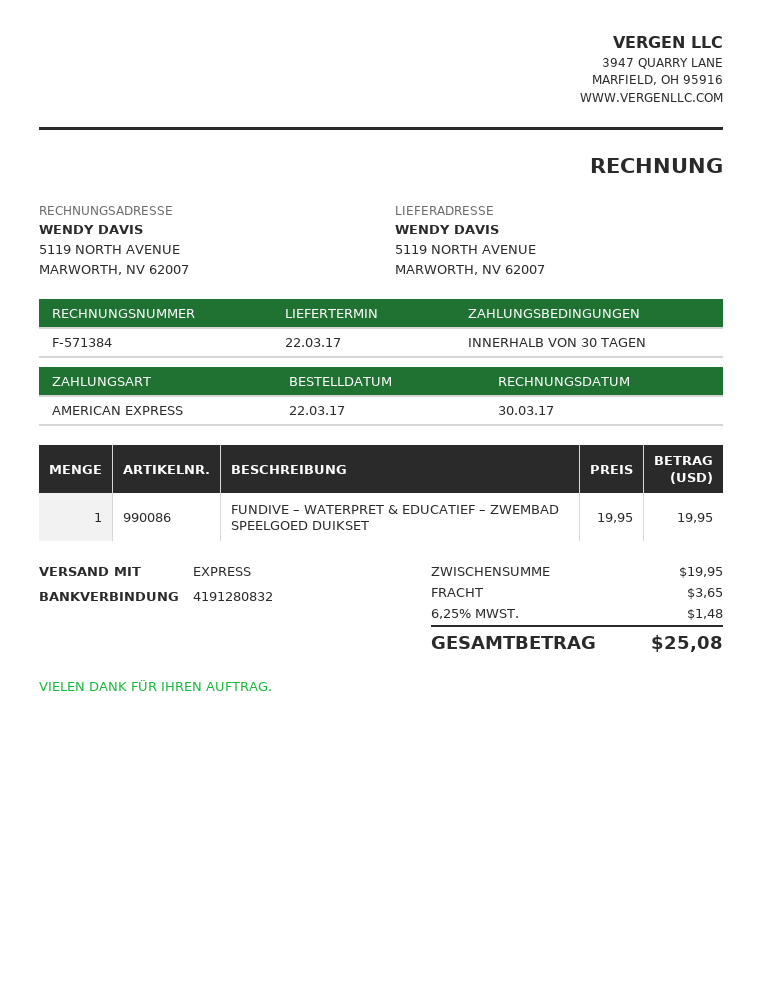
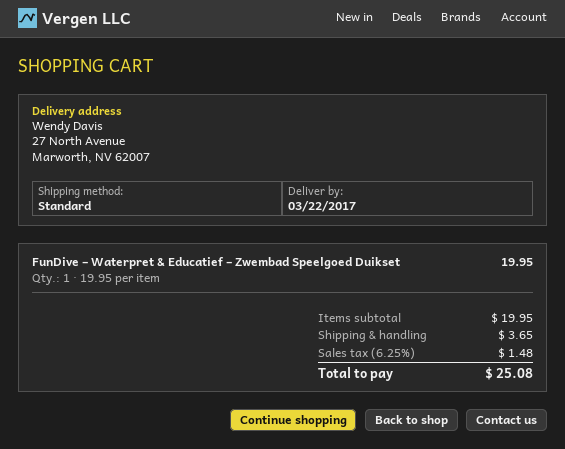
shipping method: express -> standard
ship to: 5119 NORTH AVENUE, MARWORTH, NV 62007 -> 27 North Avenue, Marworth, NV 62007

